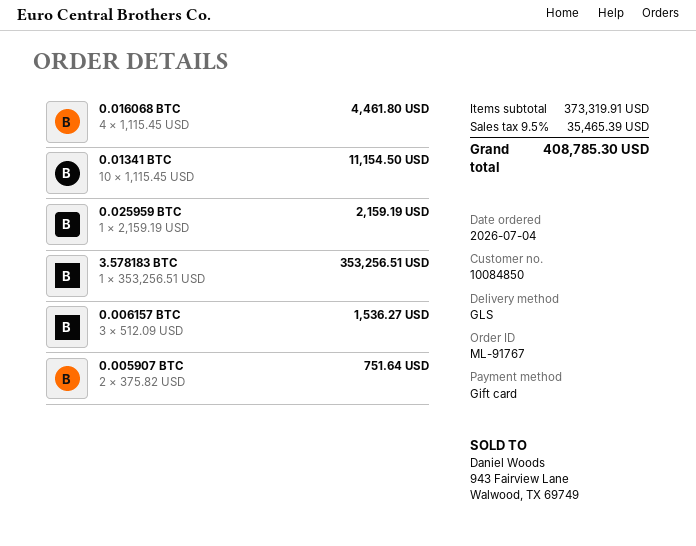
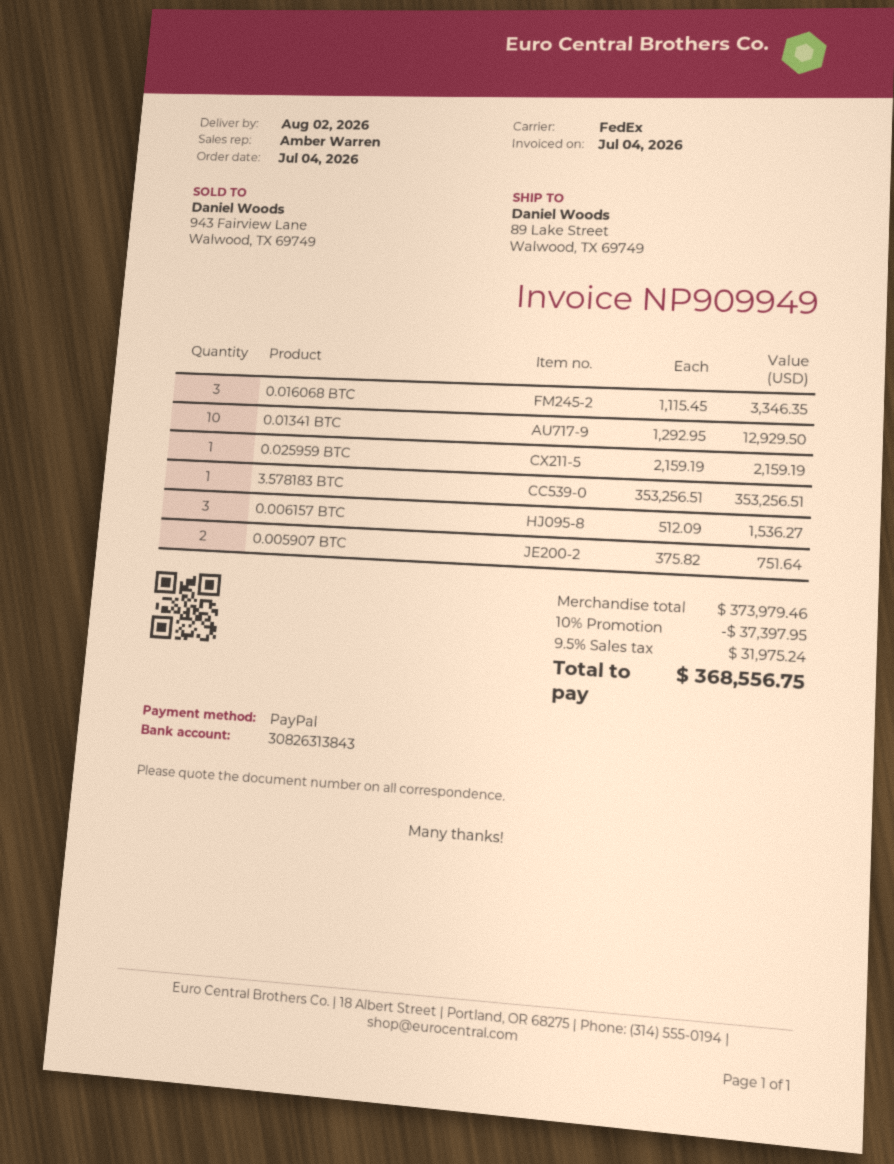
payment method: gift card -> PayPal
shipping method: GLS -> FedEx
0.016068 BTC: 4 x 1115.45 = 4461.80 -> 3 x 1115.45 = 3346.35
0.01341 BTC: 10 x 1115.45 = 11154.50 -> 10 x 1292.95 = 12929.50
subtotal: 373319.91 -> 373979.46
discount: none -> 10% = 37397.95
tax: 9.5% = 35465.39 -> 9.5% = 31975.24
total: 408785.30 -> 368556.75

